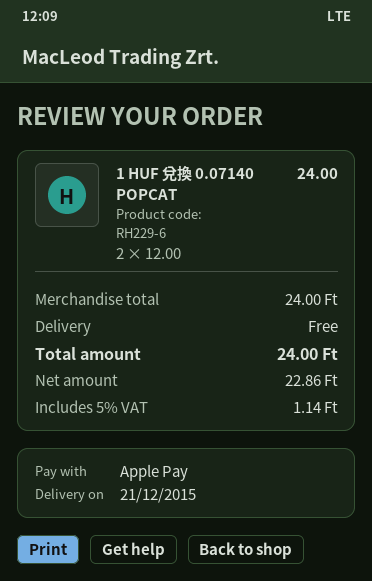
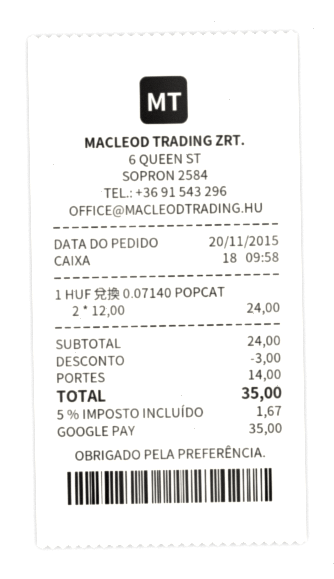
payment method: Apple Pay -> Google Pay
discount: none -> 3.00
shipping: 0.00 -> 14.00
tax: 5% = 1.14 -> 5% = 1.67
total: 24.00 -> 35.00

